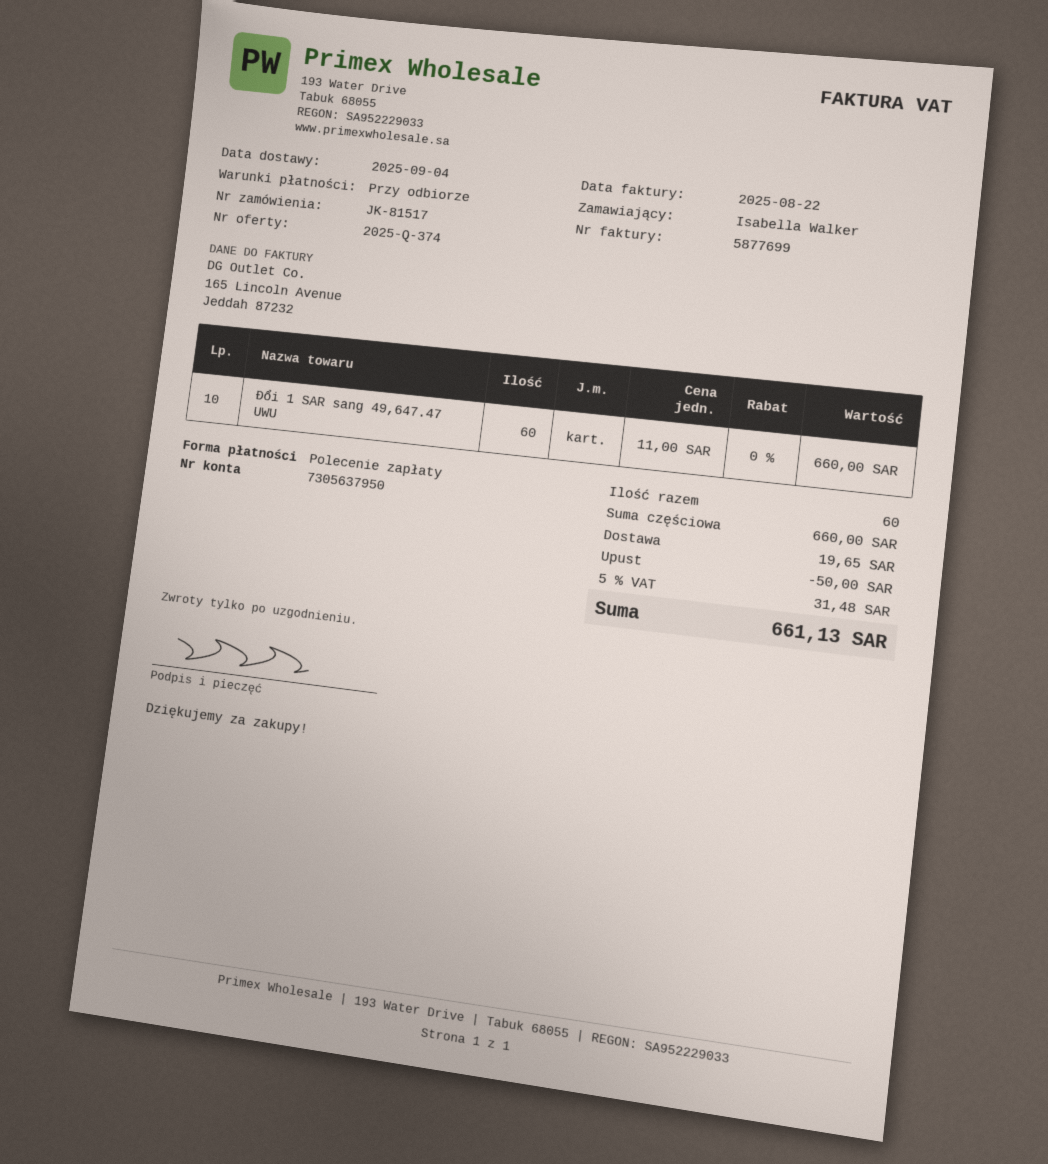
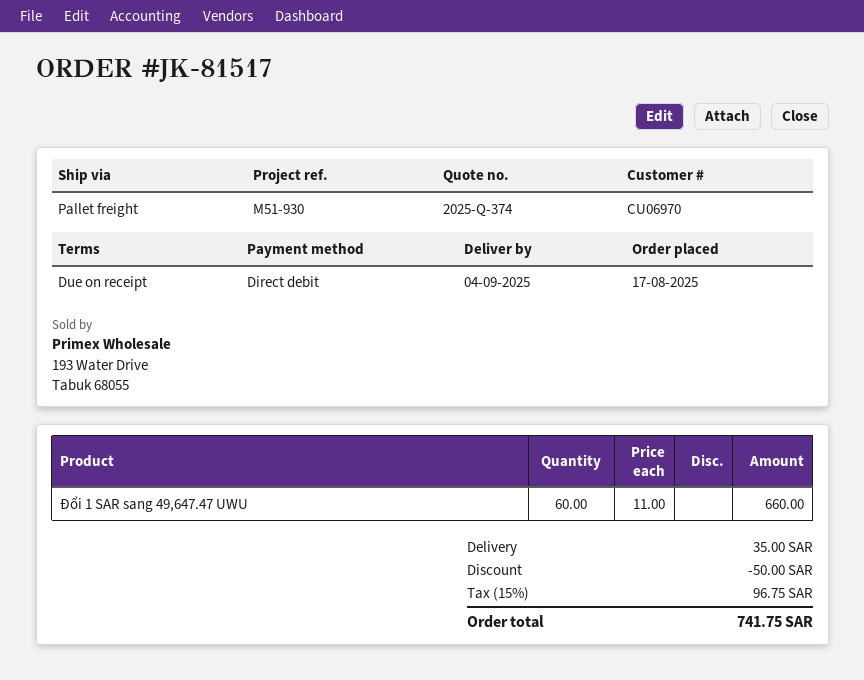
shipping: 19.65 -> 35.00
tax: 5% = 31.48 -> 15% = 96.75
total: 661.13 -> 741.75

